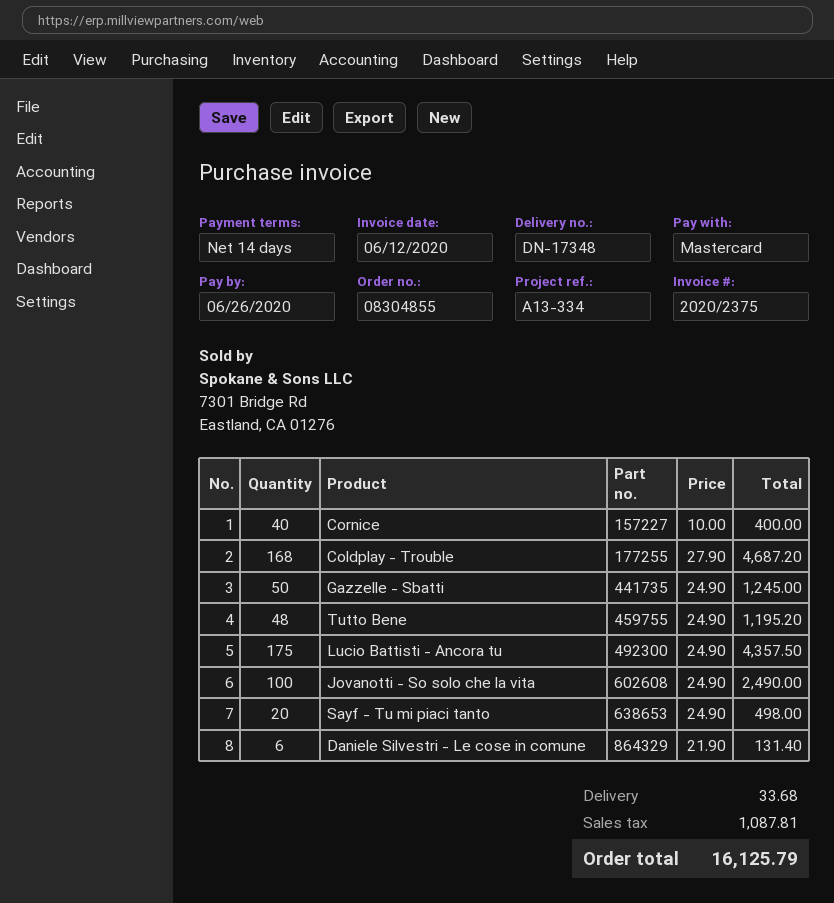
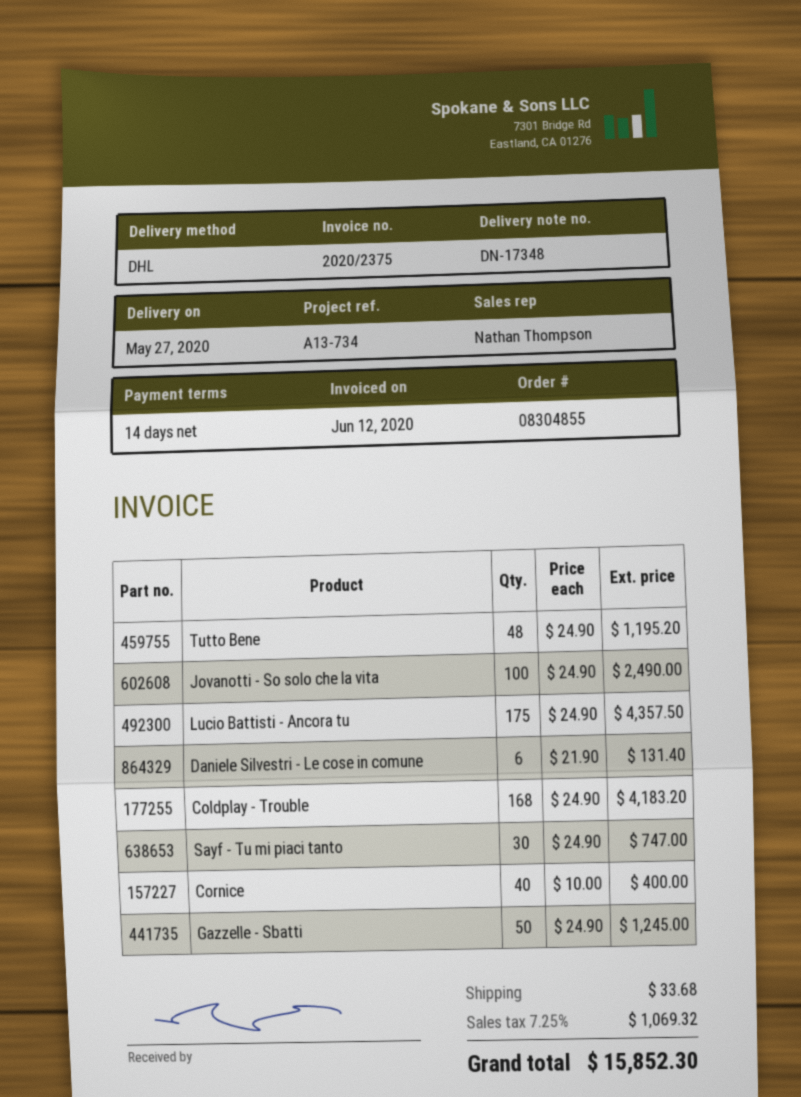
reference: A13-334 -> A13-734
Coldplay - Trouble: 168 x 27.90 = 4687.20 -> 168 x 24.90 = 4183.20
Sayf - Tu mi piaci tanto: 20 x 24.90 = 498.00 -> 30 x 24.90 = 747.00
tax: 1087.81 -> 1069.32
total: 16125.79 -> 15852.30

